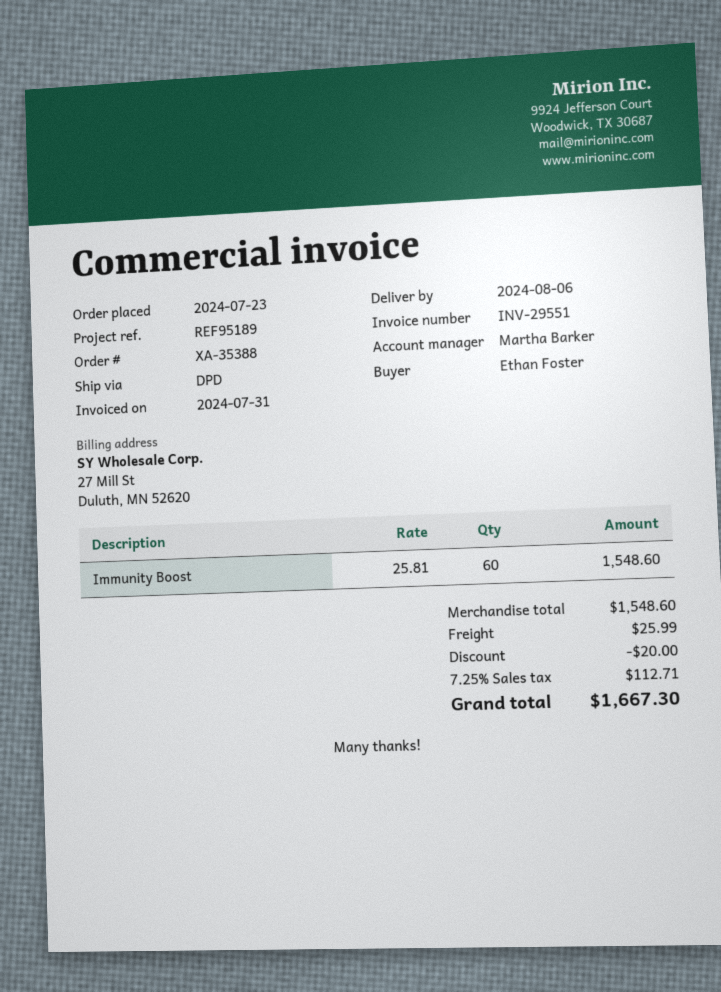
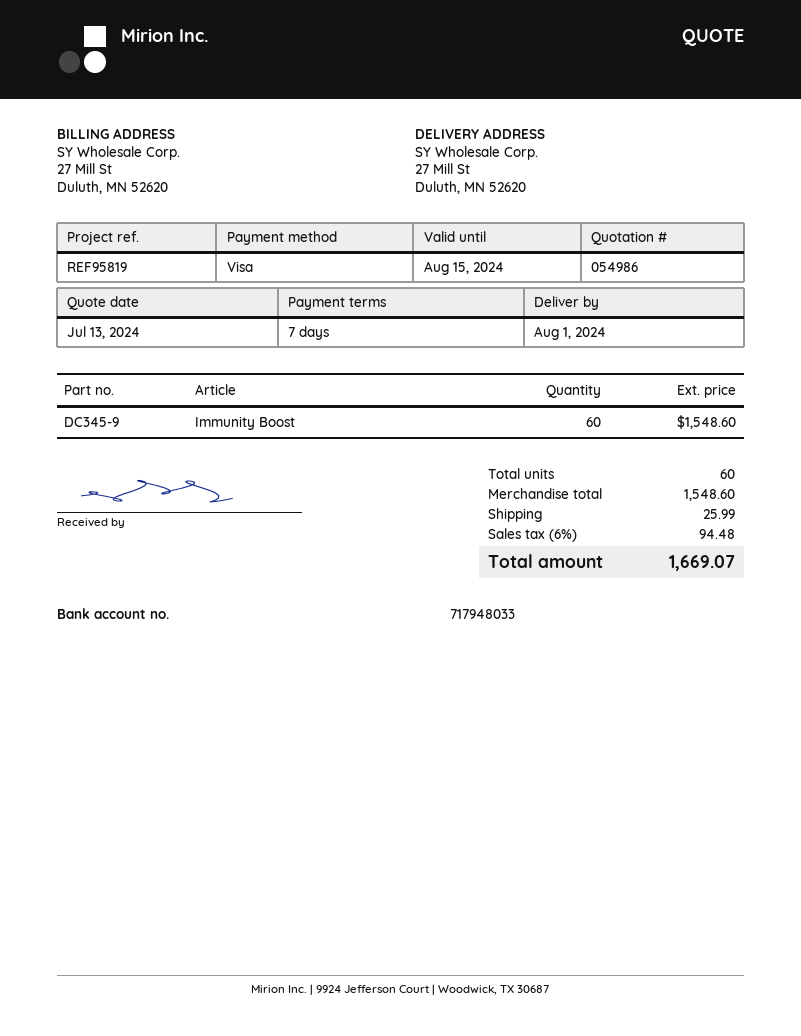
delivery date: 2024-08-06 -> 2024-08-01
reference: REF95189 -> REF95819
discount: 20.00 -> none
tax: 7.25% = 112.71 -> 6% = 94.48
total: 1667.30 -> 1669.07

